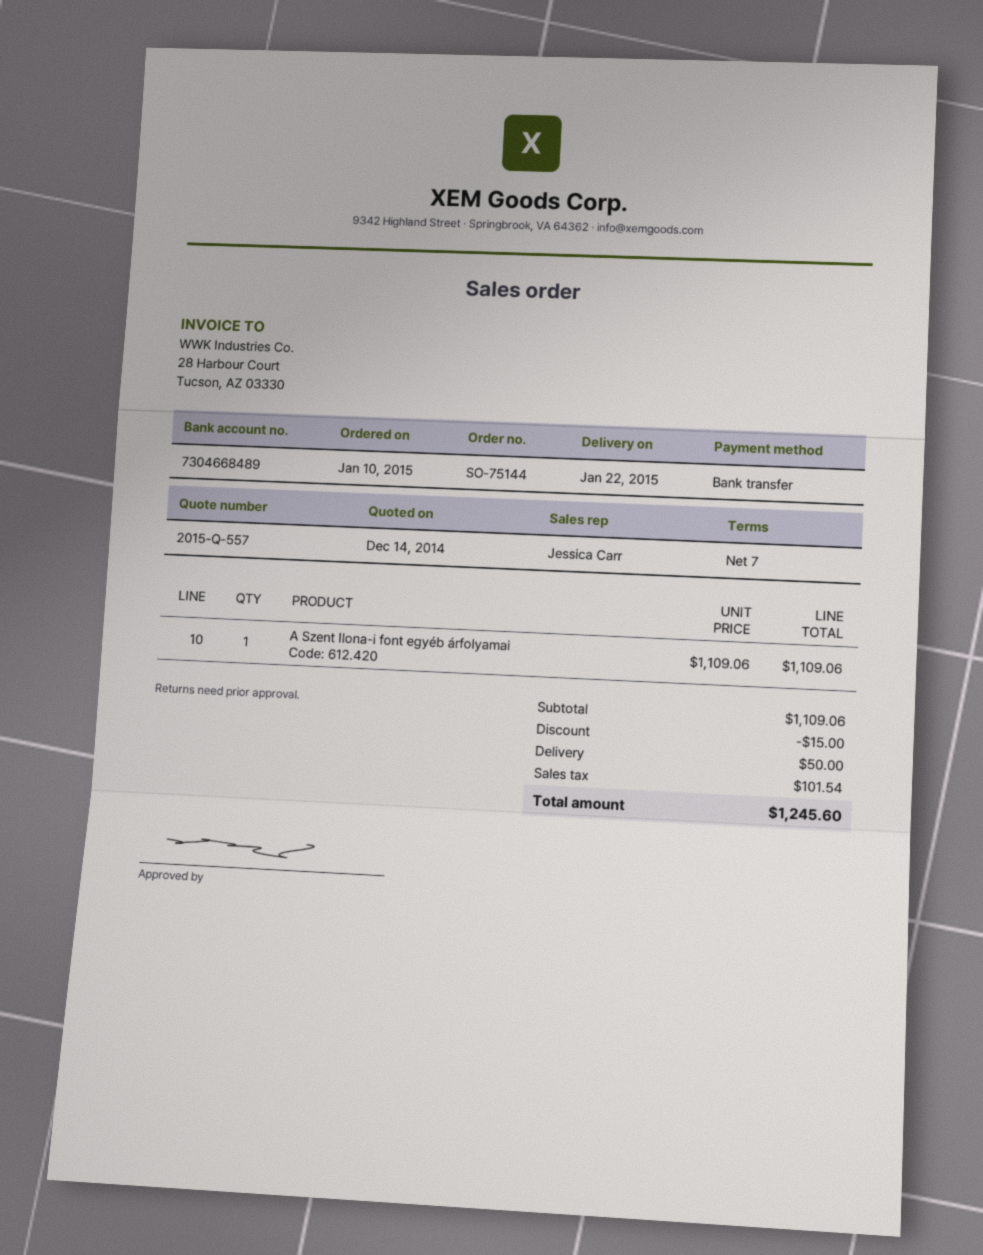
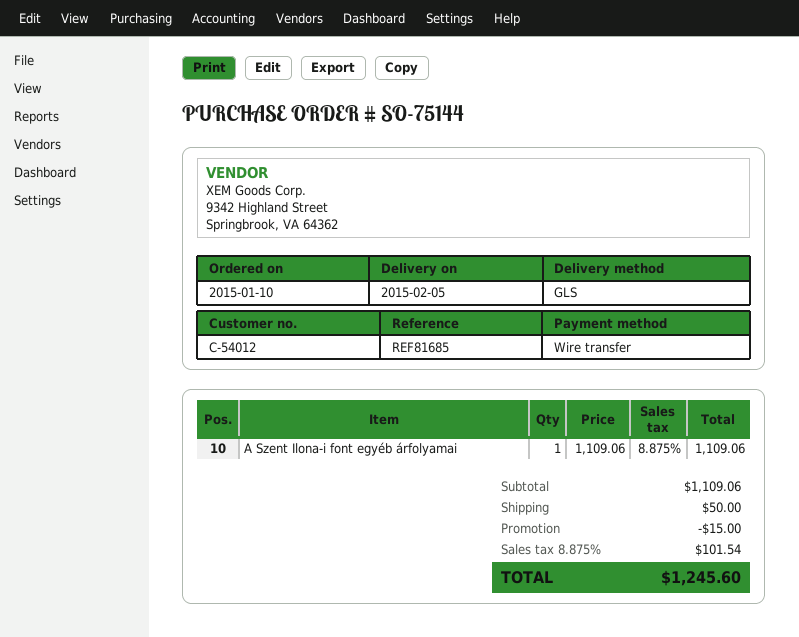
delivery date: 2015-01-22 -> 2015-02-05

